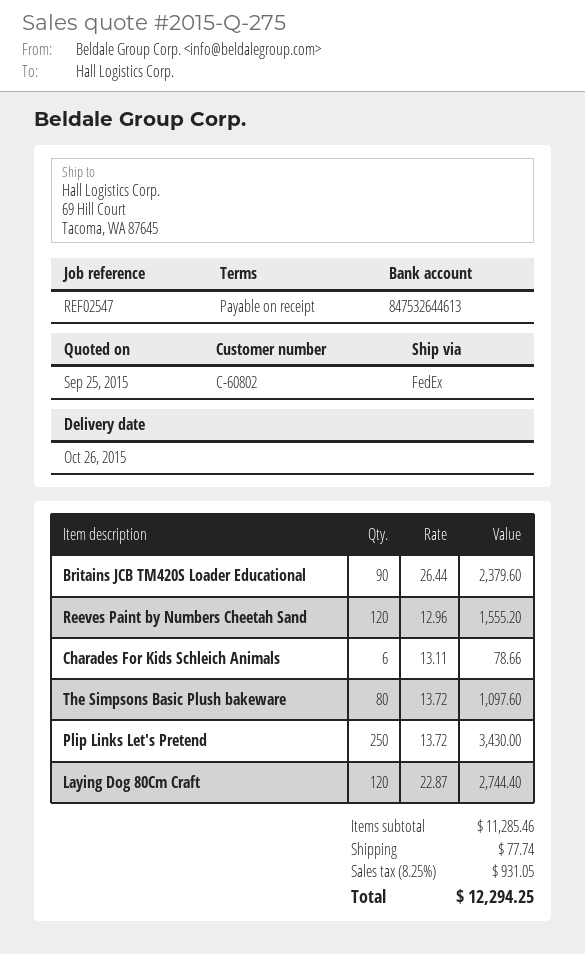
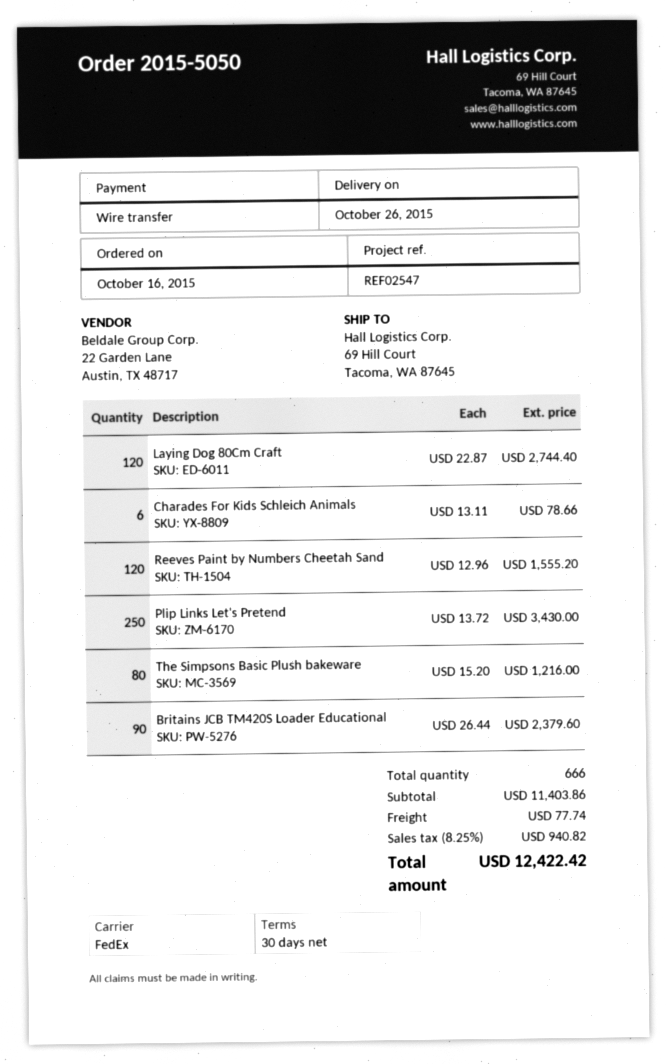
payment terms: on receipt -> 30 days
The Simpsons Basic Plush bakeware: 80 x 13.72 = 1097.60 -> 80 x 15.20 = 1216.00
subtotal: 11285.46 -> 11403.86
tax: 8.25% = 931.05 -> 8.25% = 940.82
total: 12294.25 -> 12422.42

